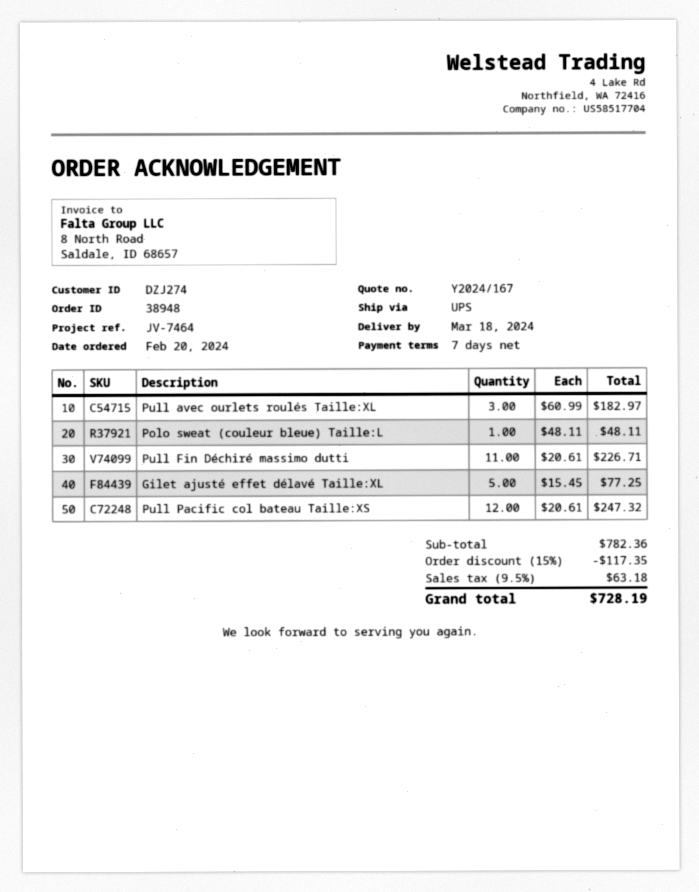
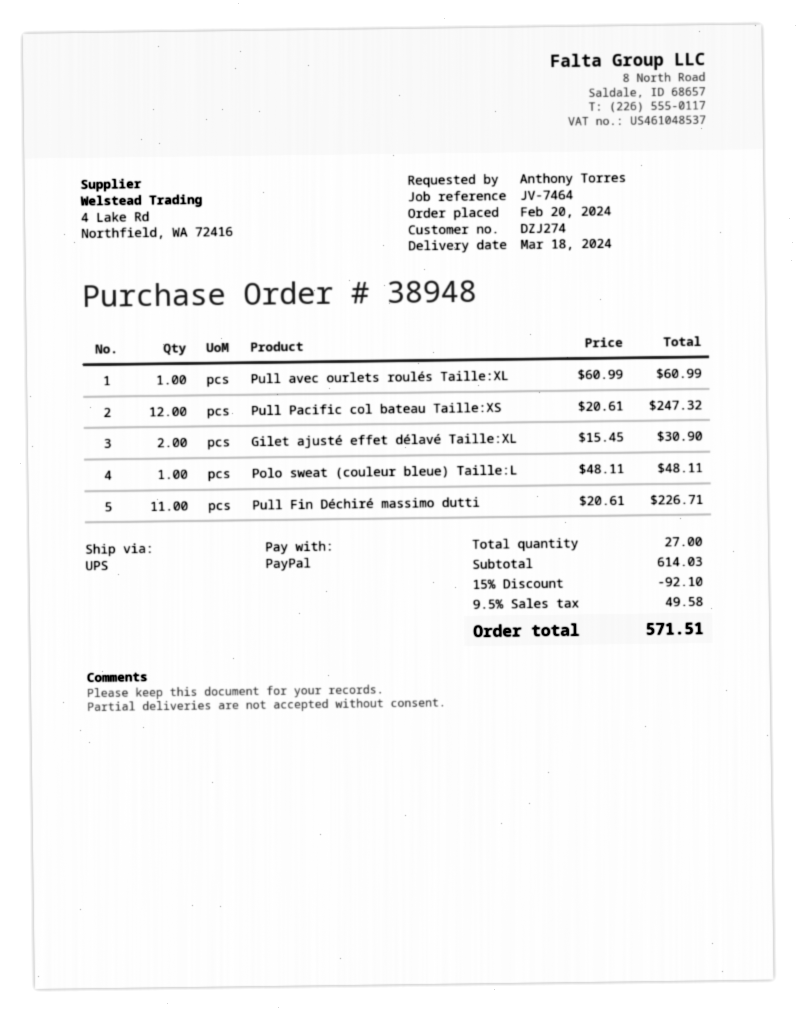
Pull avec ourlets roulés Taille:XL: 3 x 60.99 = 182.97 -> 1 x 60.99 = 60.99
Gilet ajusté effet délavé Taille:XL: 5 x 15.45 = 77.25 -> 2 x 15.45 = 30.90
subtotal: 782.36 -> 614.03
discount: 15% = 117.35 -> 15% = 92.10
tax: 9.5% = 63.18 -> 9.5% = 49.58
total: 728.19 -> 571.51

